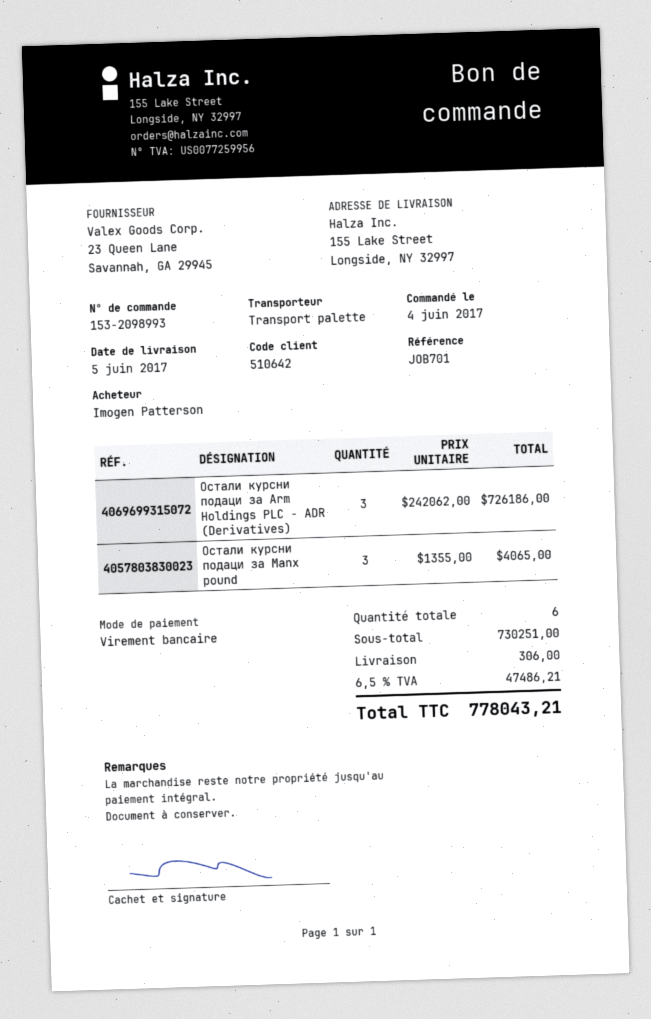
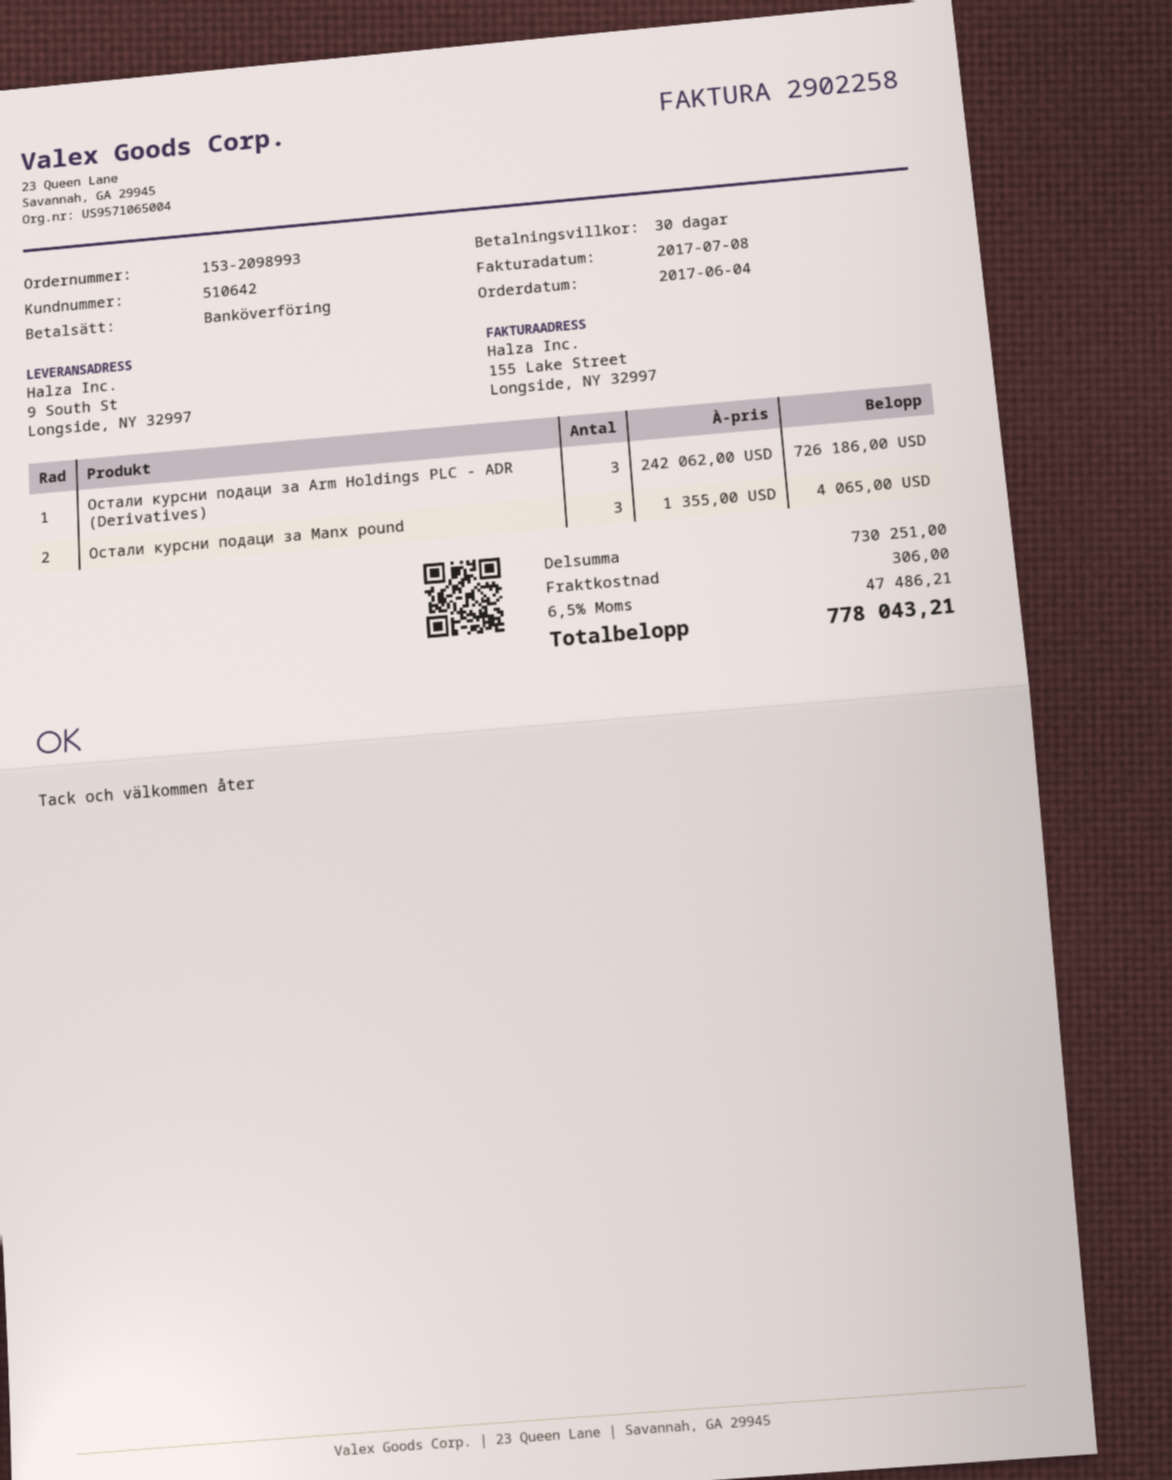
ship to: 155 Lake Street, Longside, NY 32997 -> 9 South St, Longside, NY 32997

